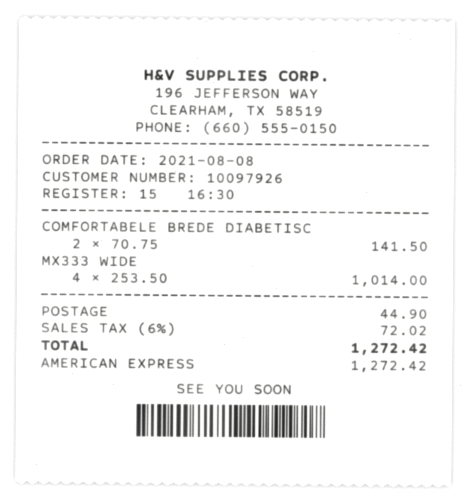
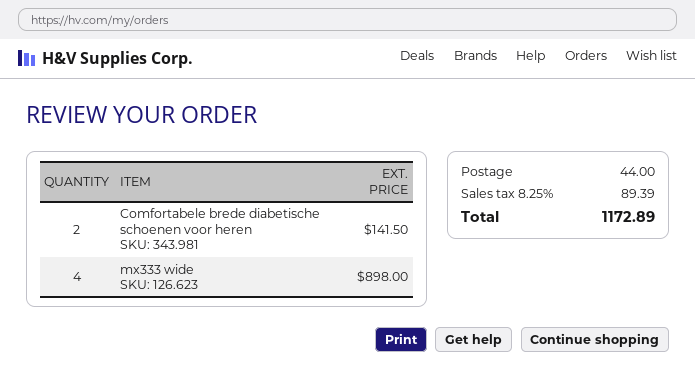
MX333 WIDE: 4 for 1014.00 -> 4 for 898.00
shipping: 44.90 -> 44.00
tax: 6% = 72.02 -> 8.25% = 89.39
total: 1272.42 -> 1172.89

